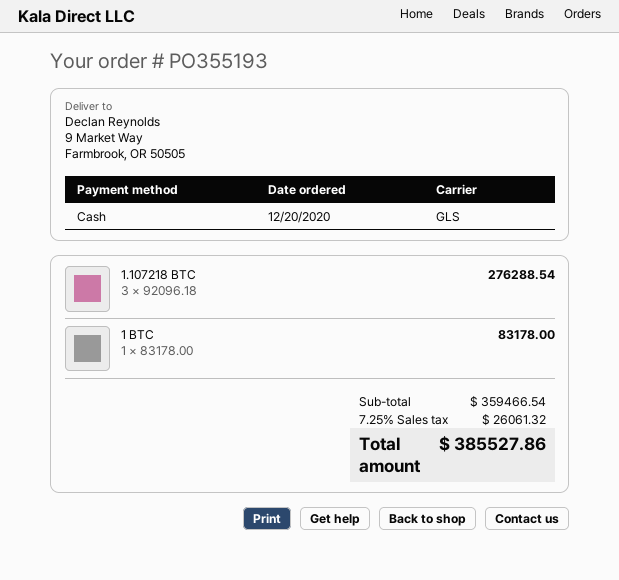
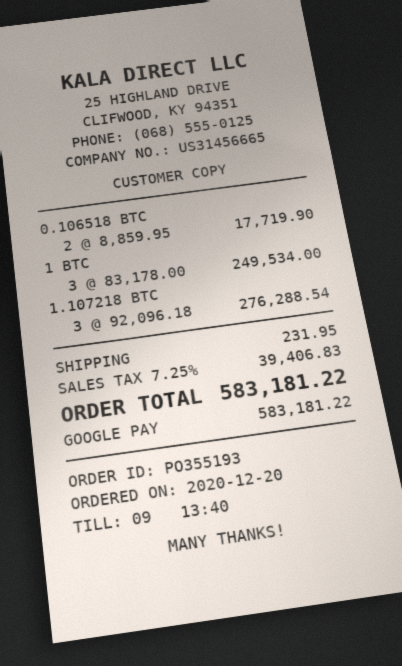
payment method: cash -> Google Pay
1 BTC: 1 x 83178.00 = 83178.00 -> 3 x 83178.00 = 249534.00
0.106518 BTC: none -> 2 x 8859.95 = 17719.90
shipping: none -> 231.95
tax: 7.25% = 26061.32 -> 7.25% = 39406.83
total: 385527.86 -> 583181.22

